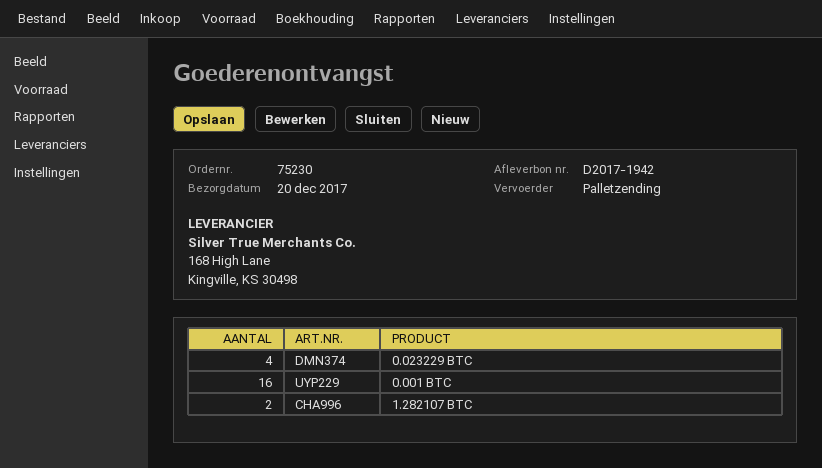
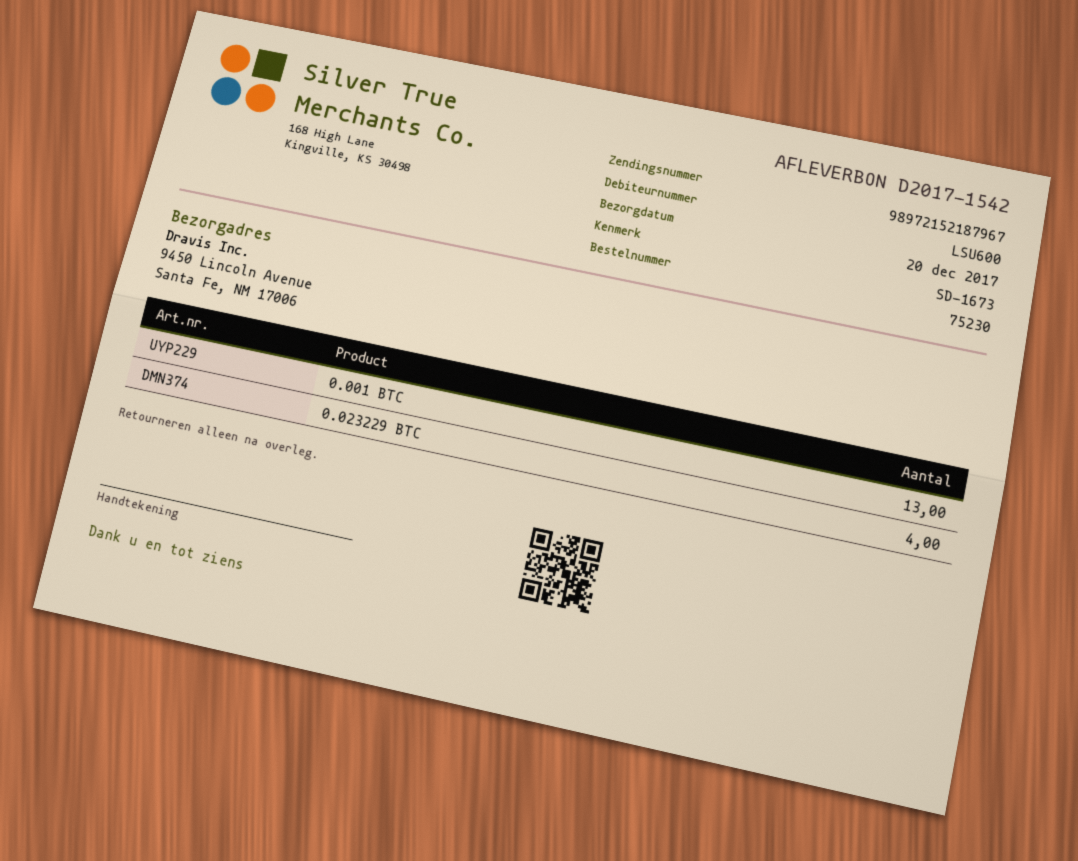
delivery note number: D2017-1942 -> D2017-1542
0.001 BTC: 16 -> 13
1.282107 BTC: 2 -> none

